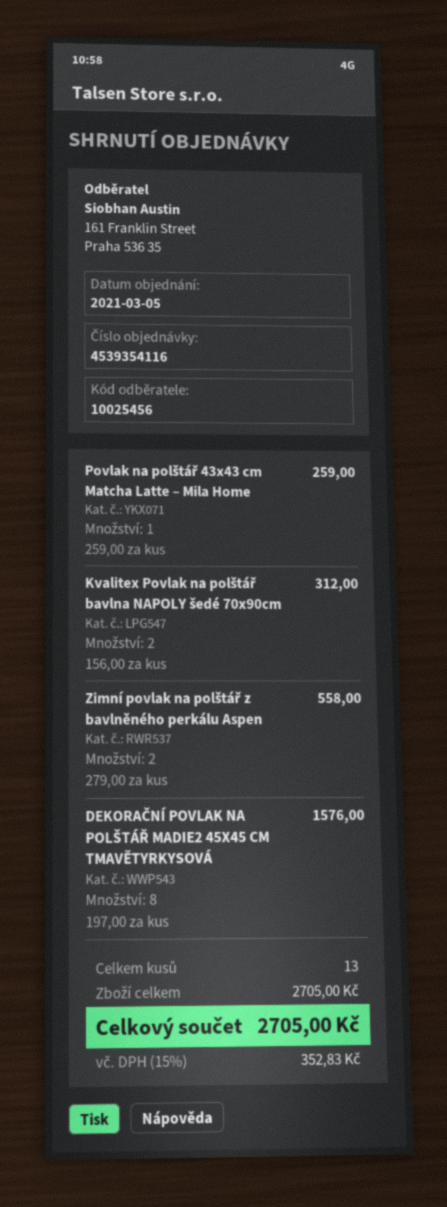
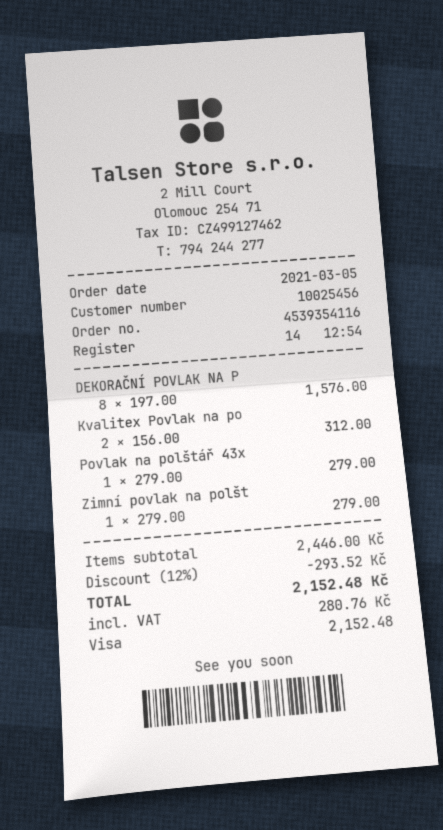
Povlak na polštář 43x43 cm Matcha Latte – Mila Home: 1 x 259.00 = 259.00 -> 1 x 279.00 = 279.00
Zimní povlak na polštář z bavlněného perkálu Aspen: 2 x 279.00 = 558.00 -> 1 x 279.00 = 279.00
subtotal: 2705.00 -> 2446.00
discount: none -> 12% = 293.52
tax: 352.83 -> 280.76
total: 2705.00 -> 2152.48

